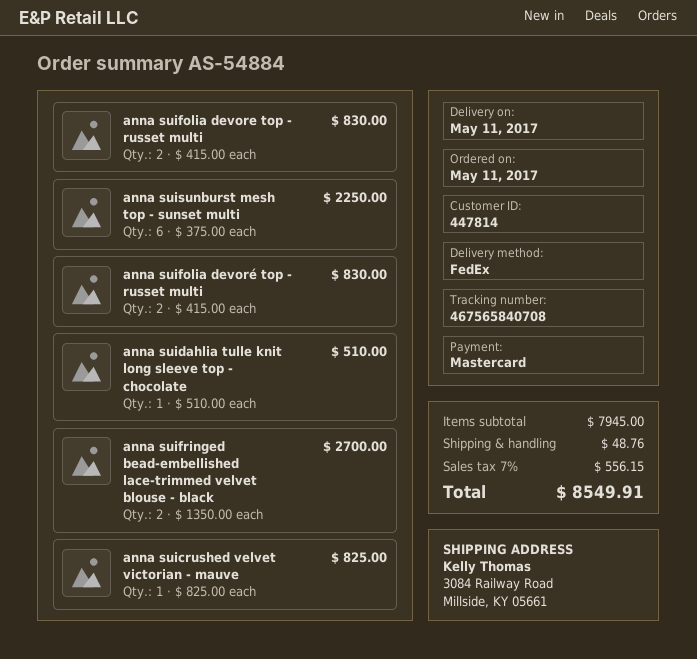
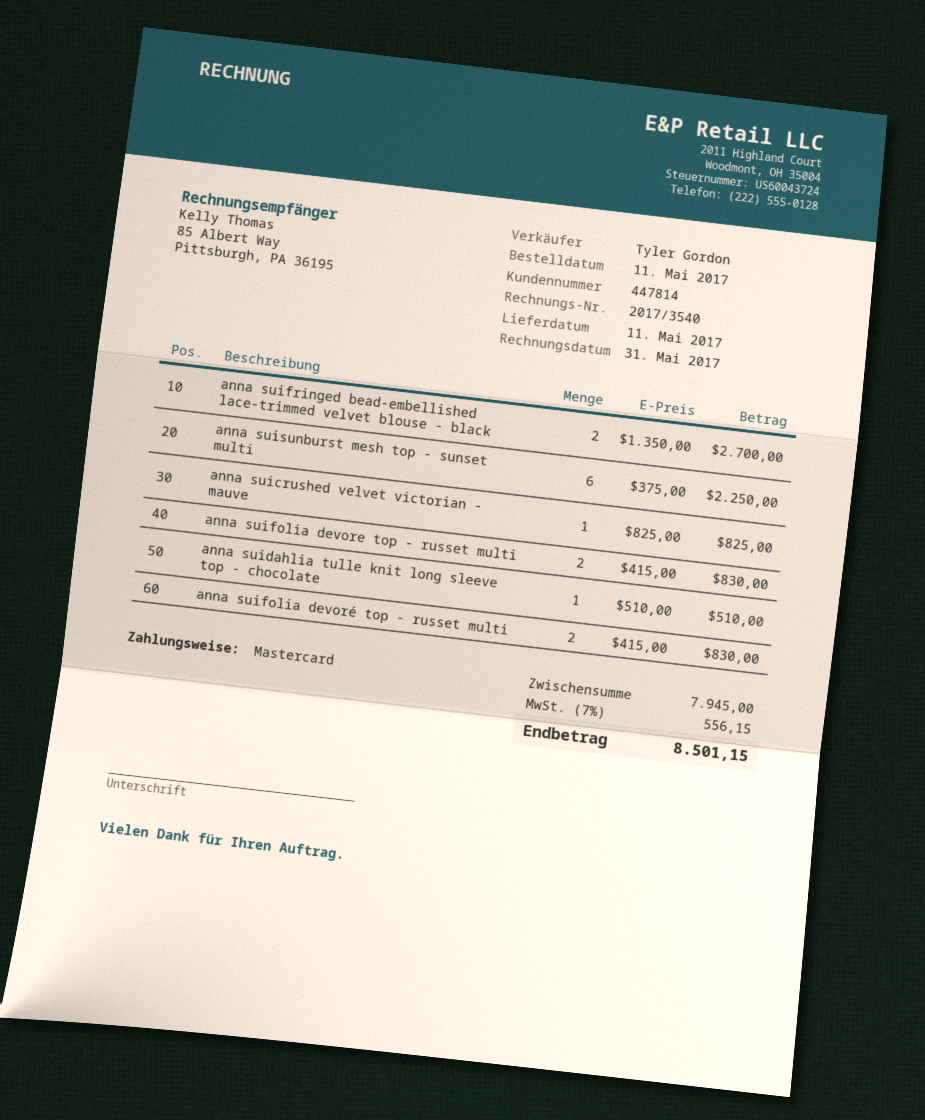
shipping: 48.76 -> none
total: 8549.91 -> 8501.15

